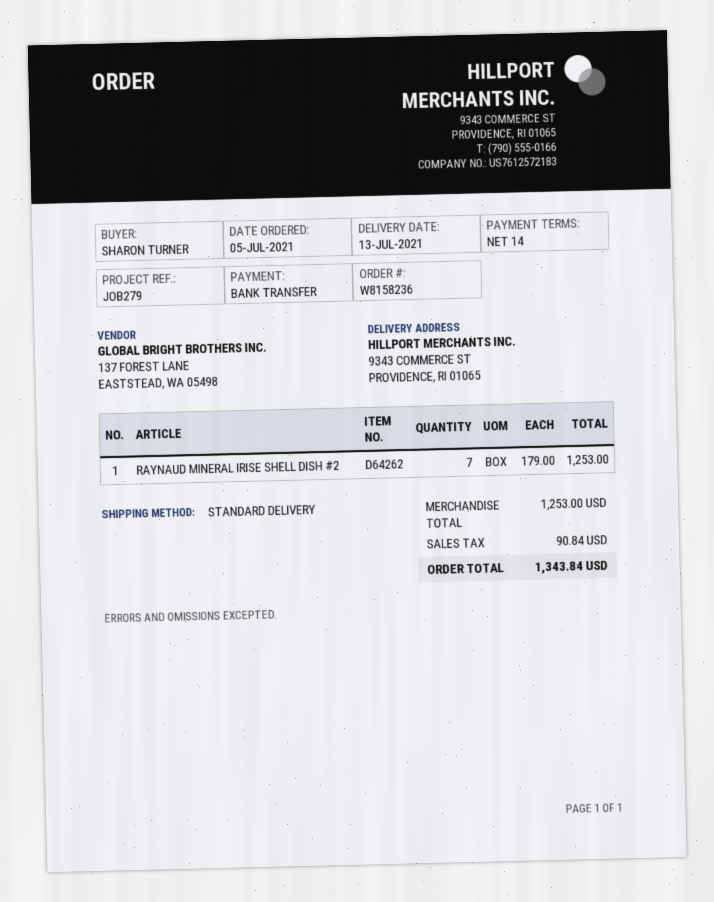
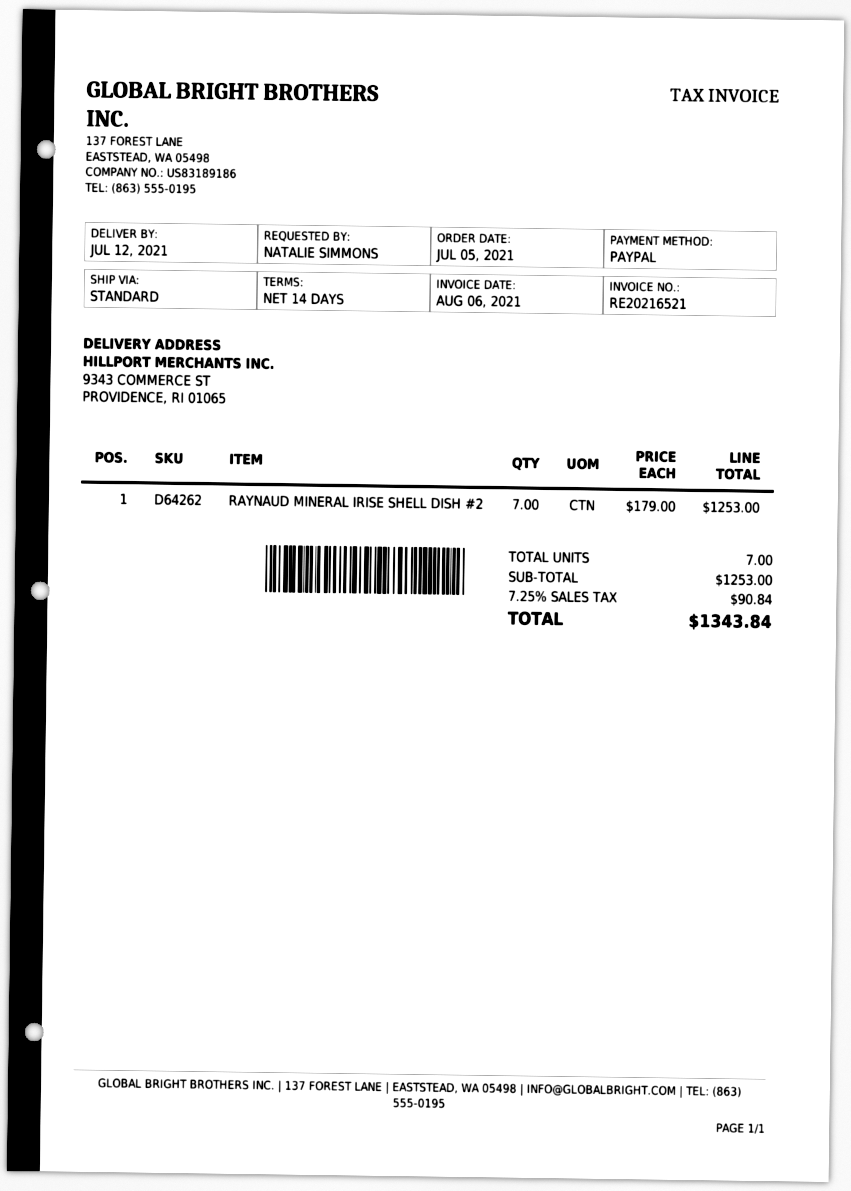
delivery date: 2021-07-13 -> 2021-07-12
ordered by: SHARON TURNER -> NATALIE SIMMONS
payment method: bank transfer -> PayPal

